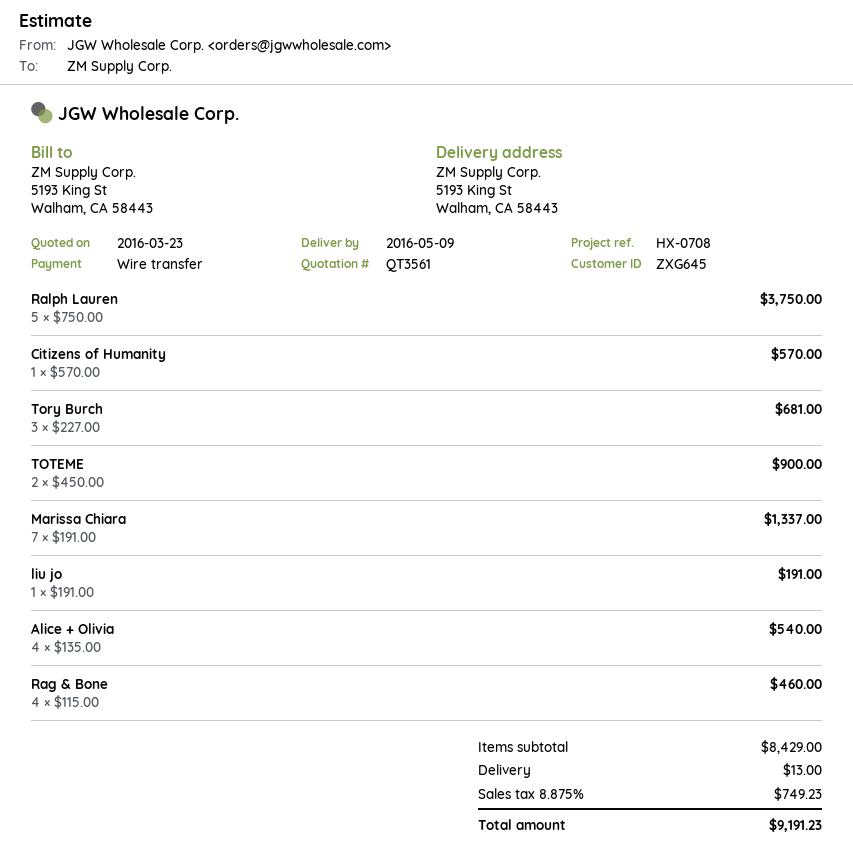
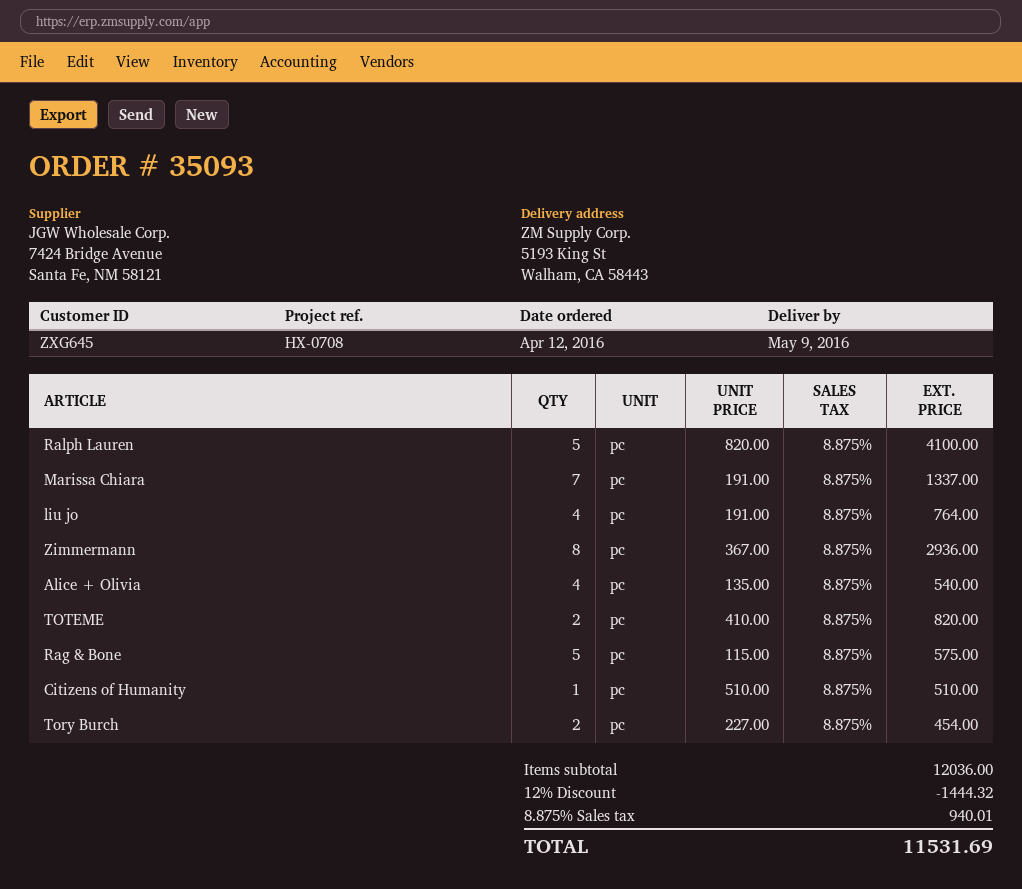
Ralph Lauren: 5 x 750.00 = 3750.00 -> 5 x 820.00 = 4100.00
Citizens of Humanity: 1 x 570.00 = 570.00 -> 1 x 510.00 = 510.00
Tory Burch: 3 x 227.00 = 681.00 -> 2 x 227.00 = 454.00
TOTEME: 2 x 450.00 = 900.00 -> 2 x 410.00 = 820.00
liu jo: 1 x 191.00 = 191.00 -> 4 x 191.00 = 764.00
Rag & Bone: 4 x 115.00 = 460.00 -> 5 x 115.00 = 575.00
Zimmermann: none -> 8 x 367.00 = 2936.00
subtotal: 8429.00 -> 12036.00
discount: none -> 12% = 1444.32
shipping: 13.00 -> none
tax: 8.875% = 749.23 -> 8.875% = 940.01
total: 9191.23 -> 11531.69

